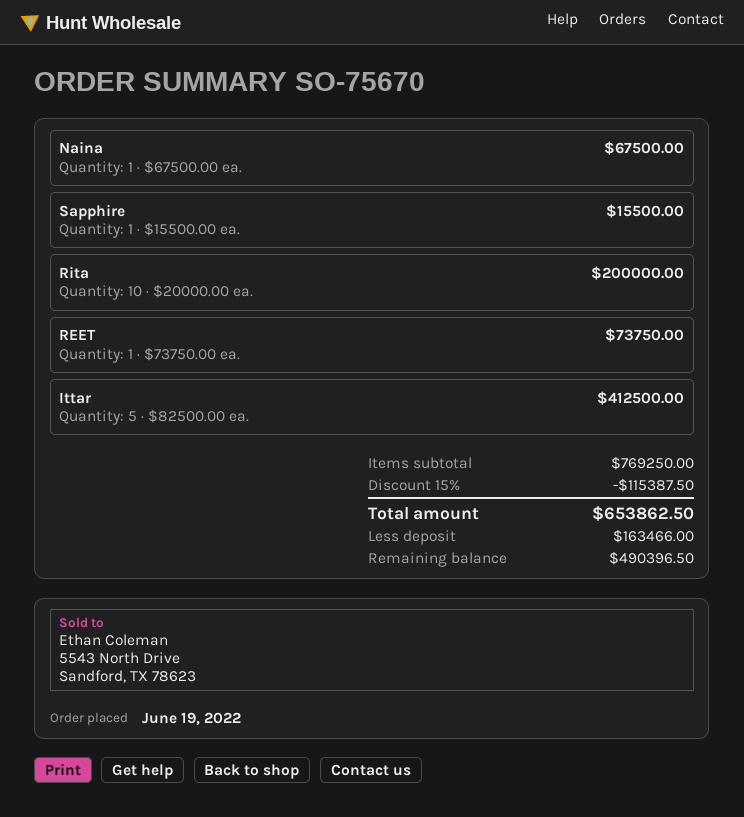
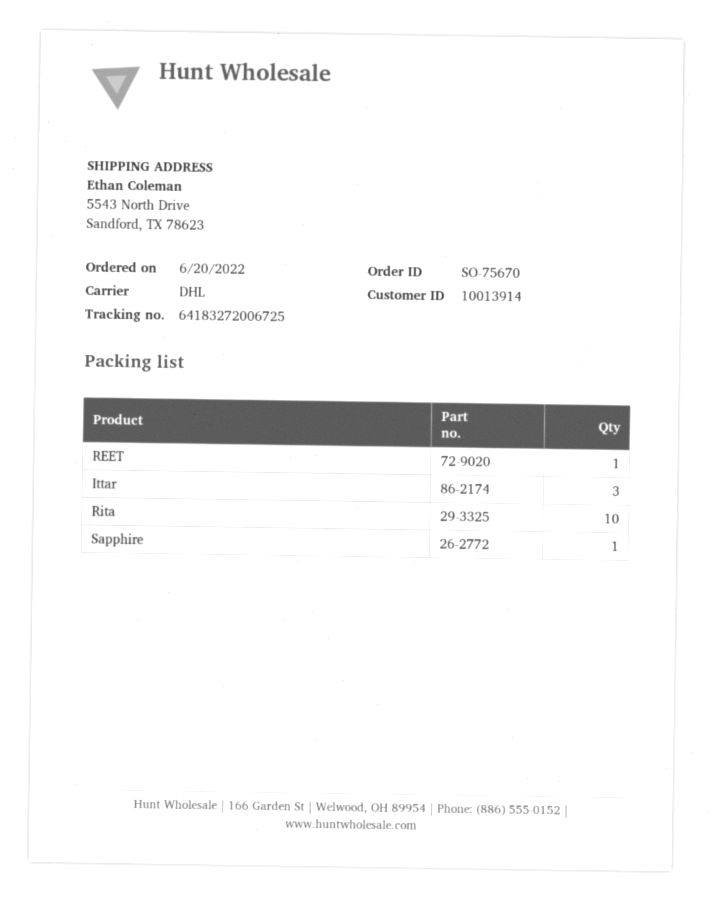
order date: 2022-06-19 -> 2022-06-20
Naina: 1 -> none
Ittar: 5 -> 3

